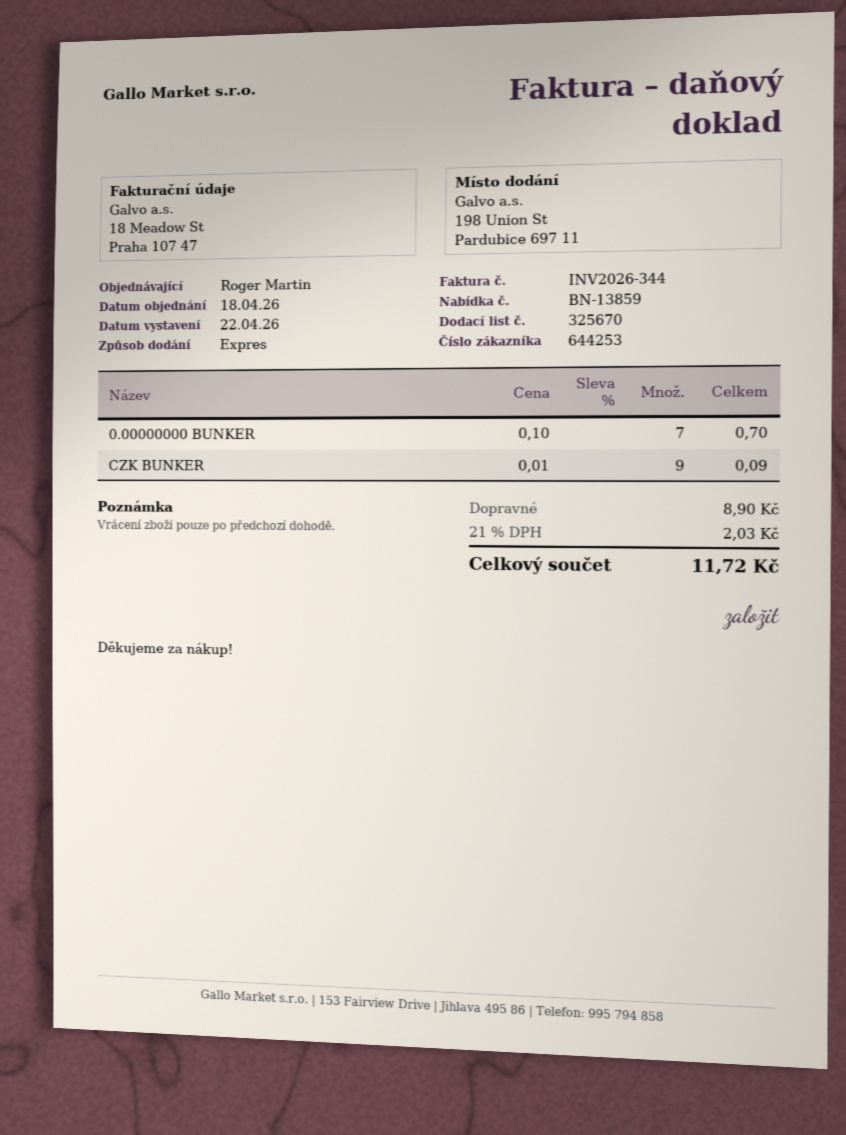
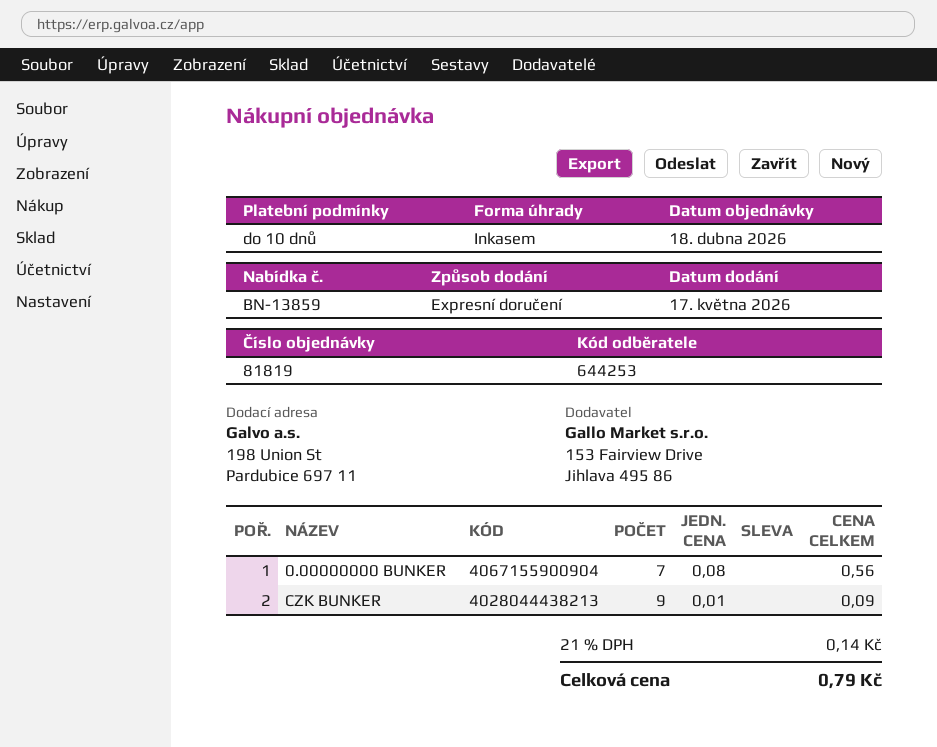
0.00000000 BUNKER: 7 x 0.10 = 0.70 -> 7 x 0.08 = 0.56
shipping: 8.90 -> none
tax: 21% = 2.03 -> 21% = 0.14
total: 11.72 -> 0.79

